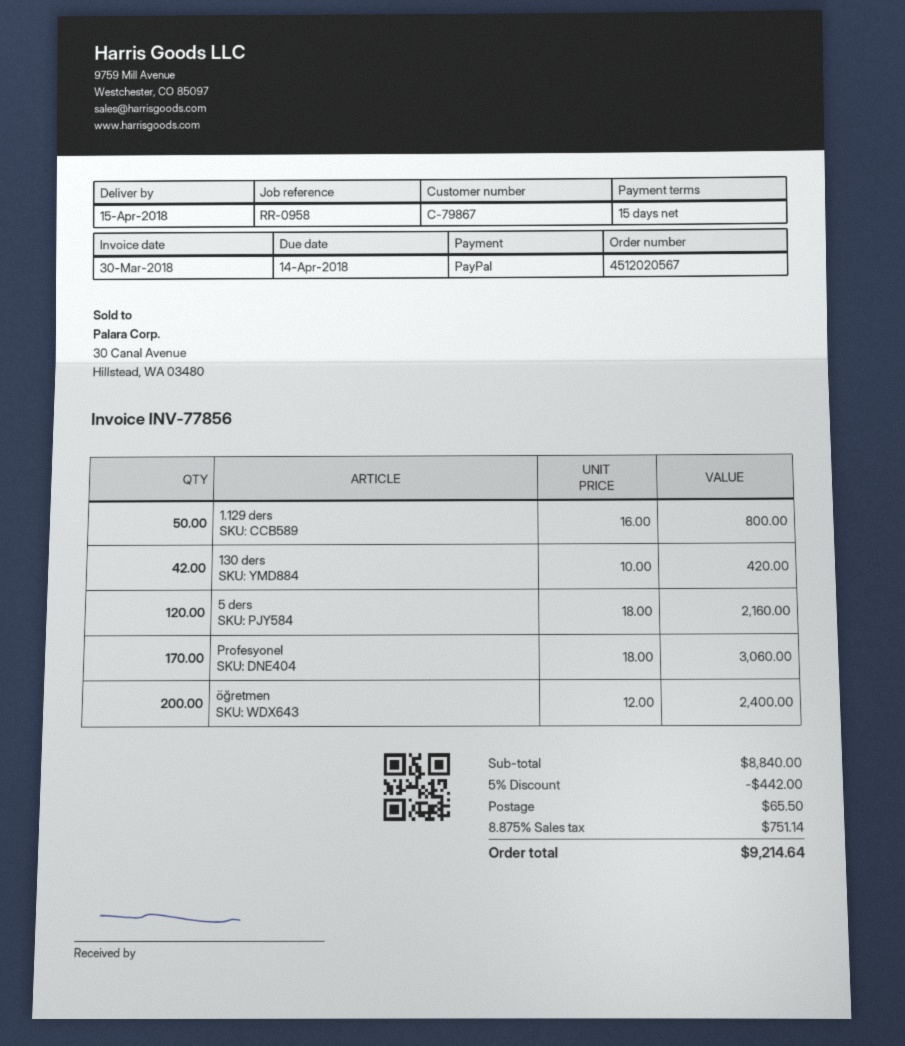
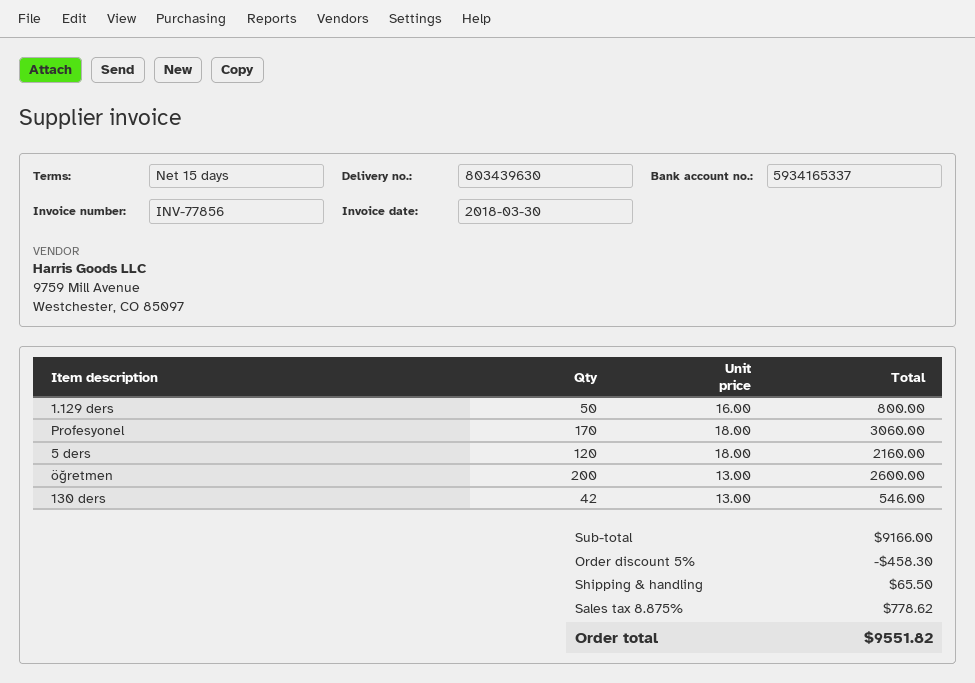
130 ders: 42 x 10.00 = 420.00 -> 42 x 13.00 = 546.00
öğretmen: 200 x 12.00 = 2400.00 -> 200 x 13.00 = 2600.00
subtotal: 8840.00 -> 9166.00
discount: 5% = 442.00 -> 5% = 458.30
tax: 8.875% = 751.14 -> 8.875% = 778.62
total: 9214.64 -> 9551.82

